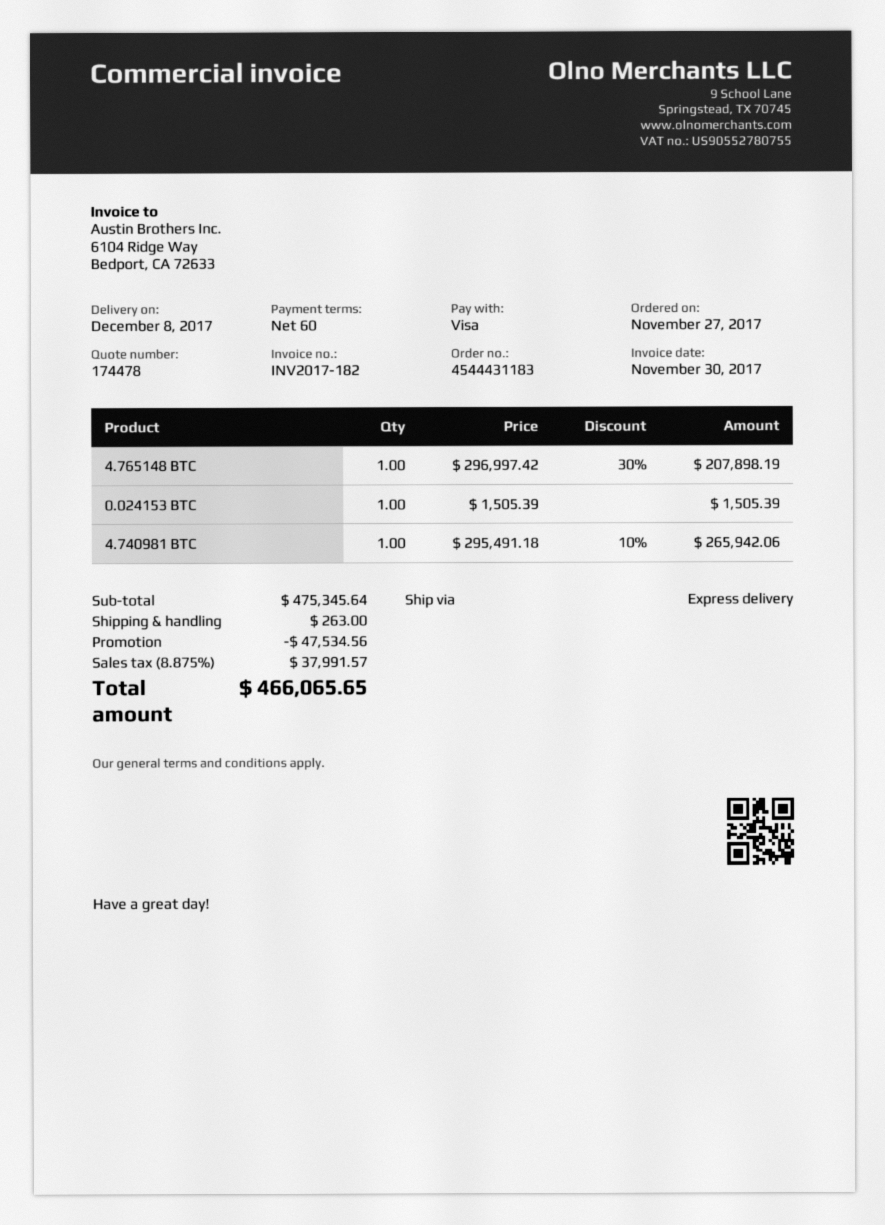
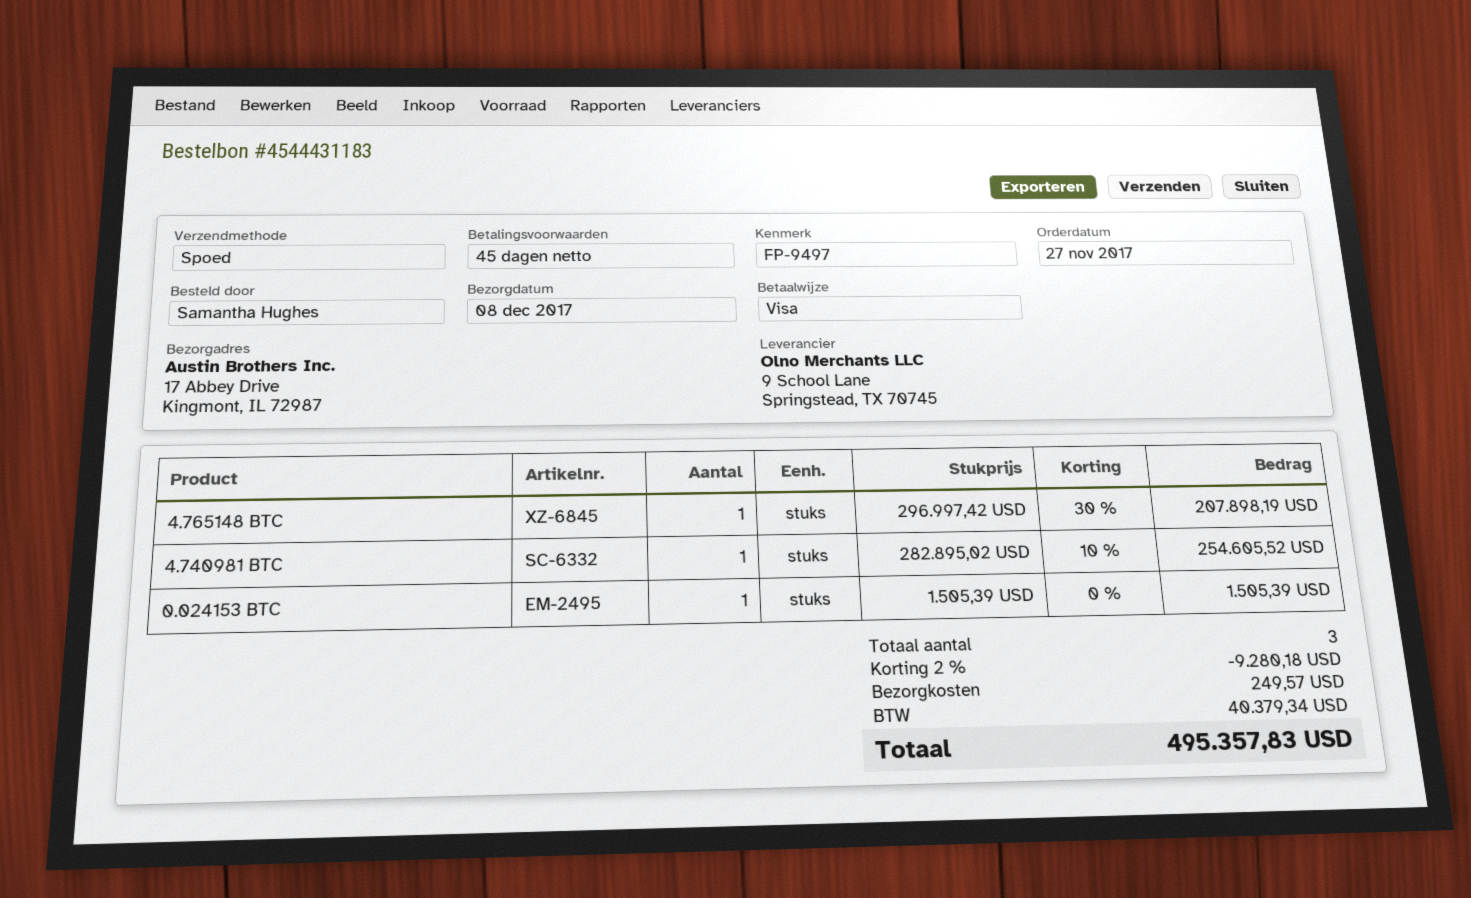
payment terms: 60 days -> 45 days
4.740981 BTC: 1 x 295491.18 - 10% = 265942.06 -> 1 x 282895.02 - 10% = 254605.52
discount: 47534.56 -> 9280.18
shipping: 263.00 -> 249.57
tax: 37991.57 -> 40379.34
total: 466065.65 -> 495357.83

